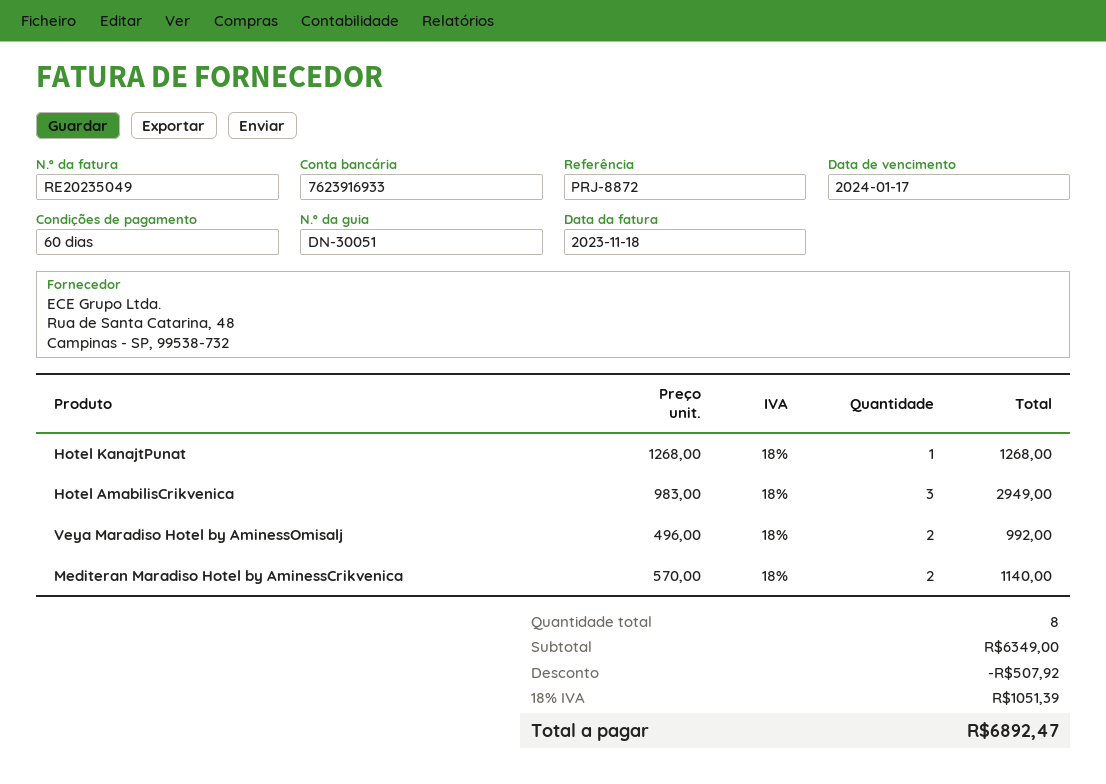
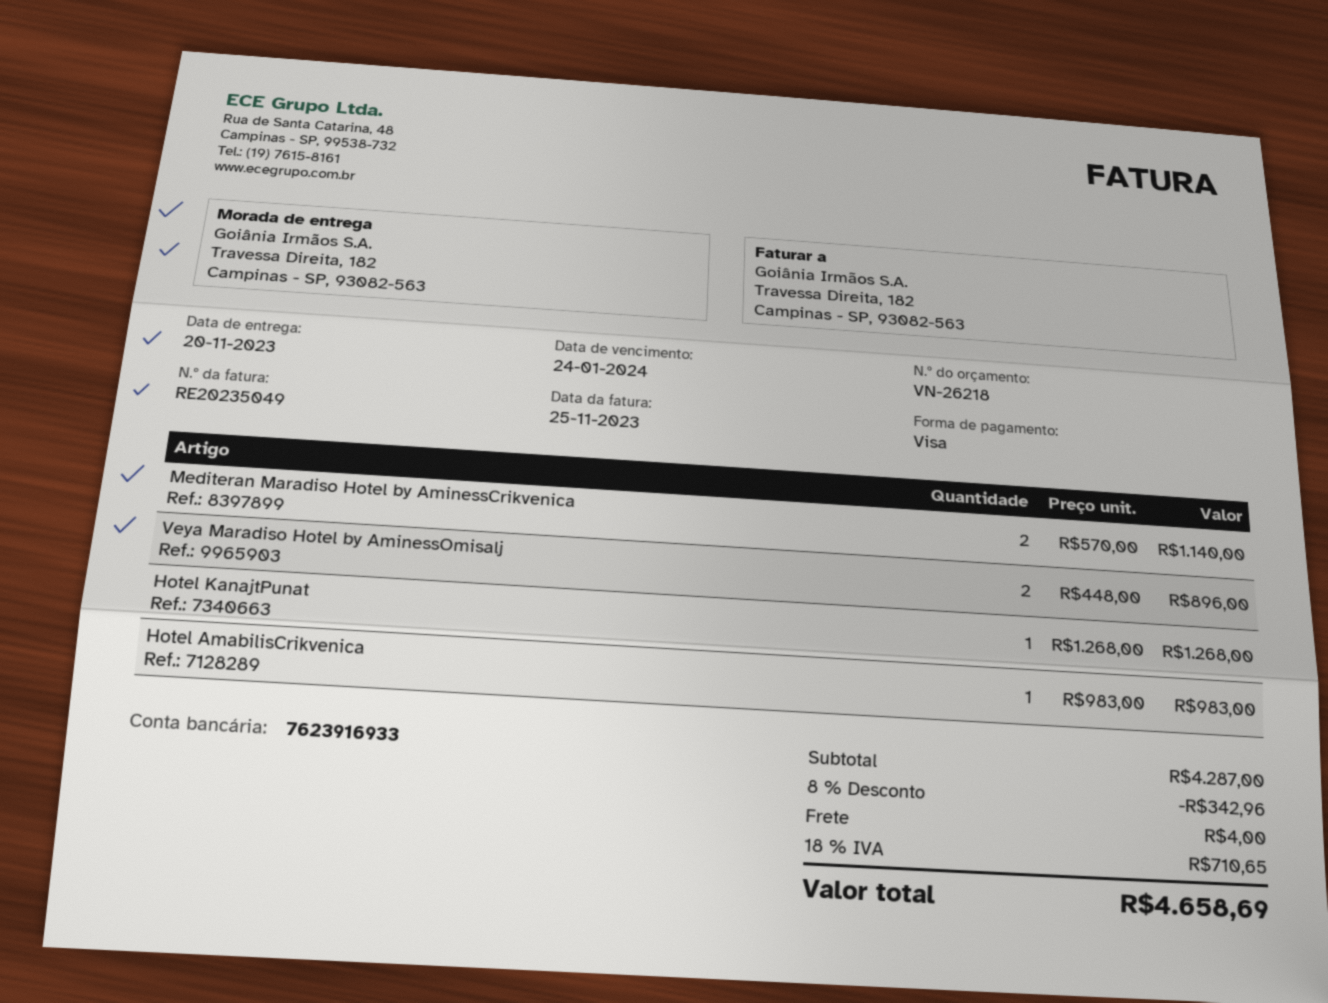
invoice date: 2023-11-18 -> 2023-11-25
due date: 2024-01-17 -> 2024-01-24
Hotel AmabilisCrikvenica: 3 x 983.00 = 2949.00 -> 1 x 983.00 = 983.00
Veya Maradiso Hotel by AminessOmisalj: 2 x 496.00 = 992.00 -> 2 x 448.00 = 896.00
subtotal: 6349.00 -> 4287.00
discount: 507.92 -> 342.96
shipping: none -> 4.00
tax: 18% = 1051.39 -> 18% = 710.65
total: 6892.47 -> 4658.69

